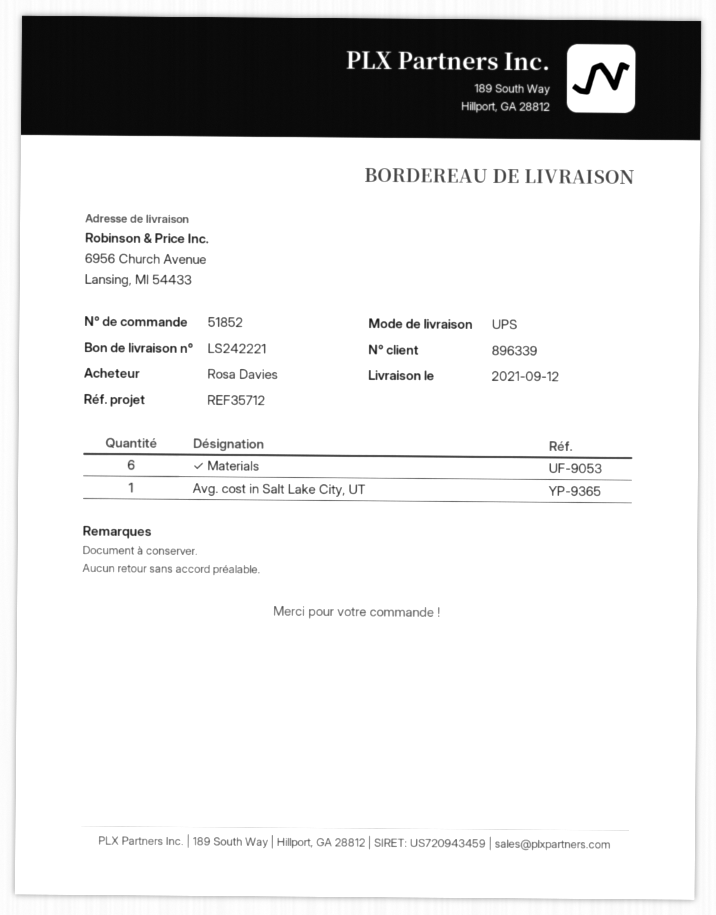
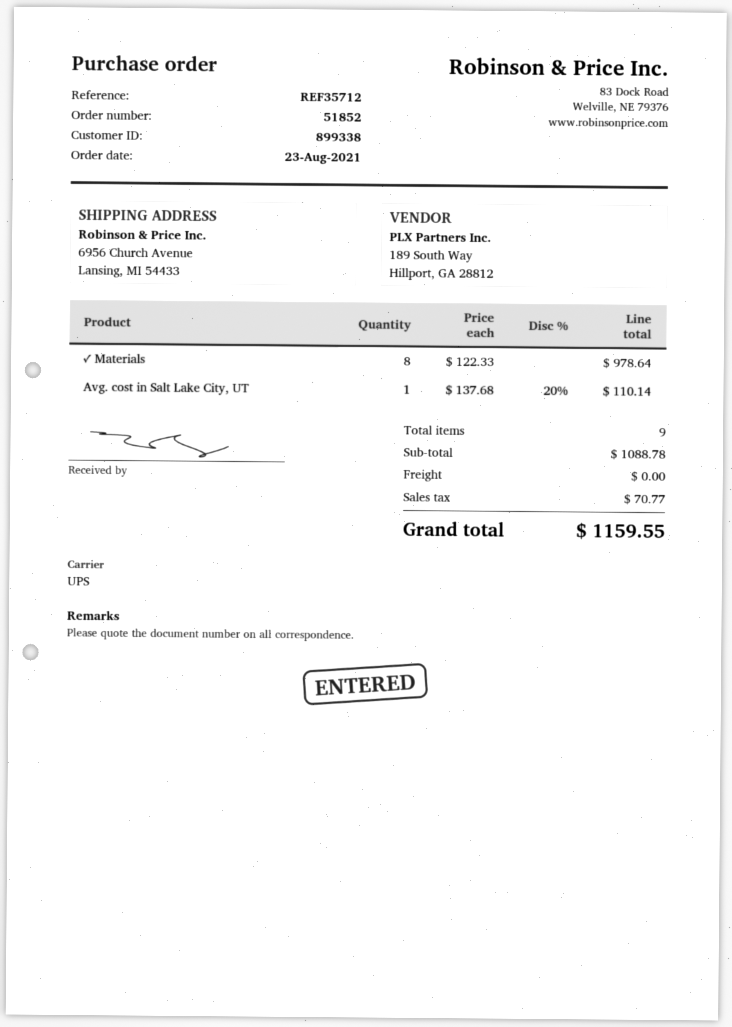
customer number: 896339 -> 899338
✓ Materials: 6 -> 8

